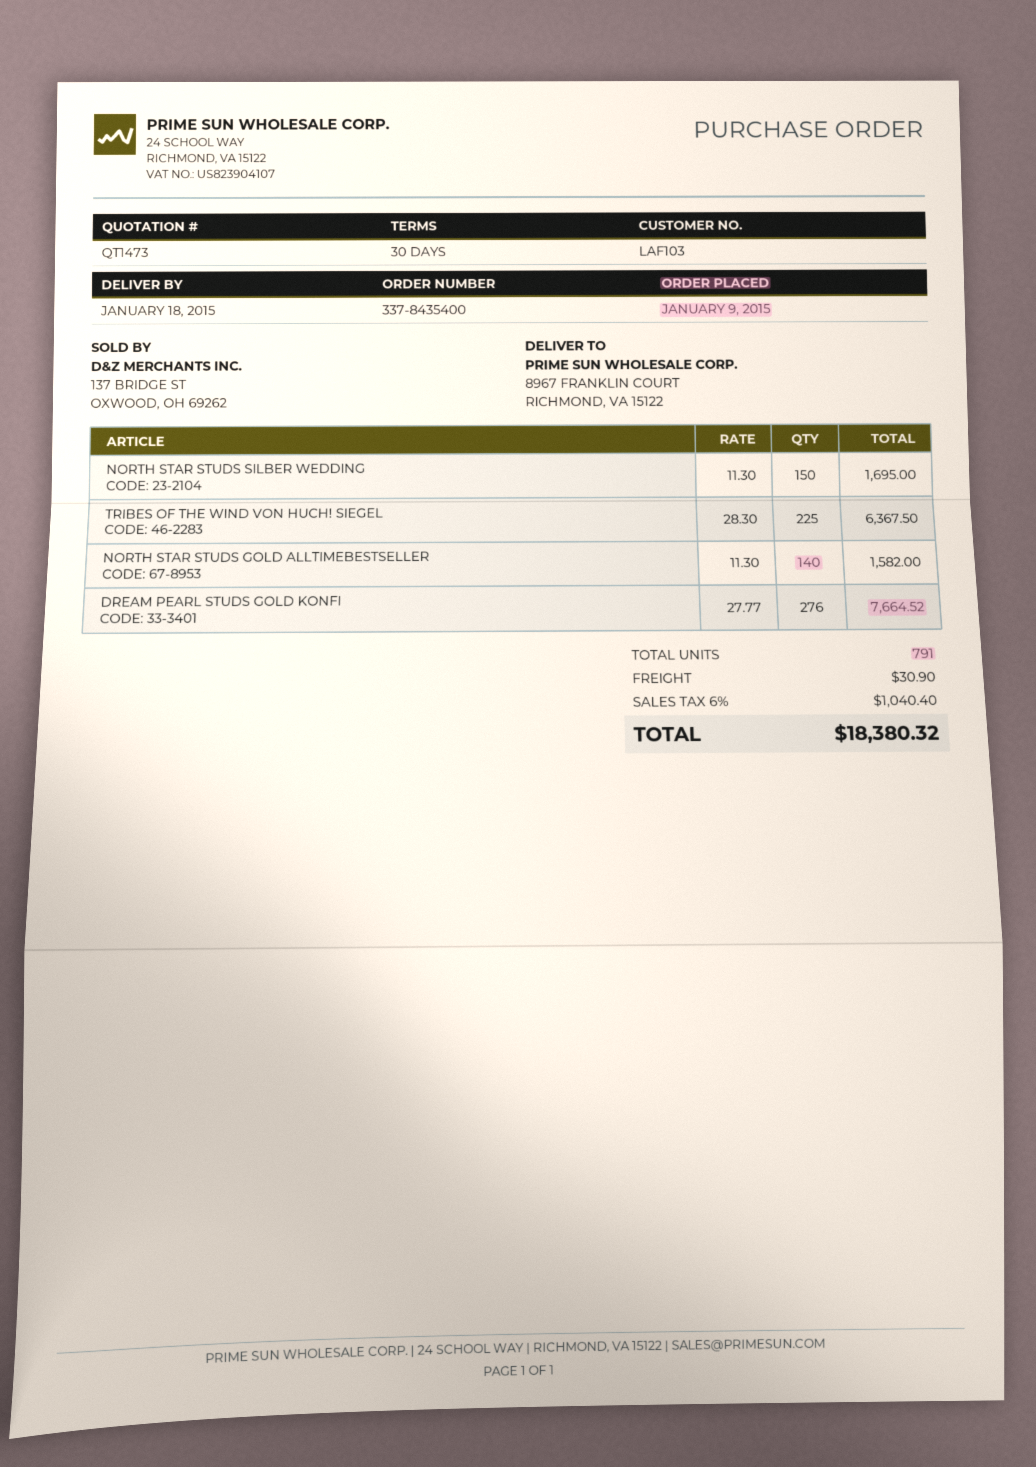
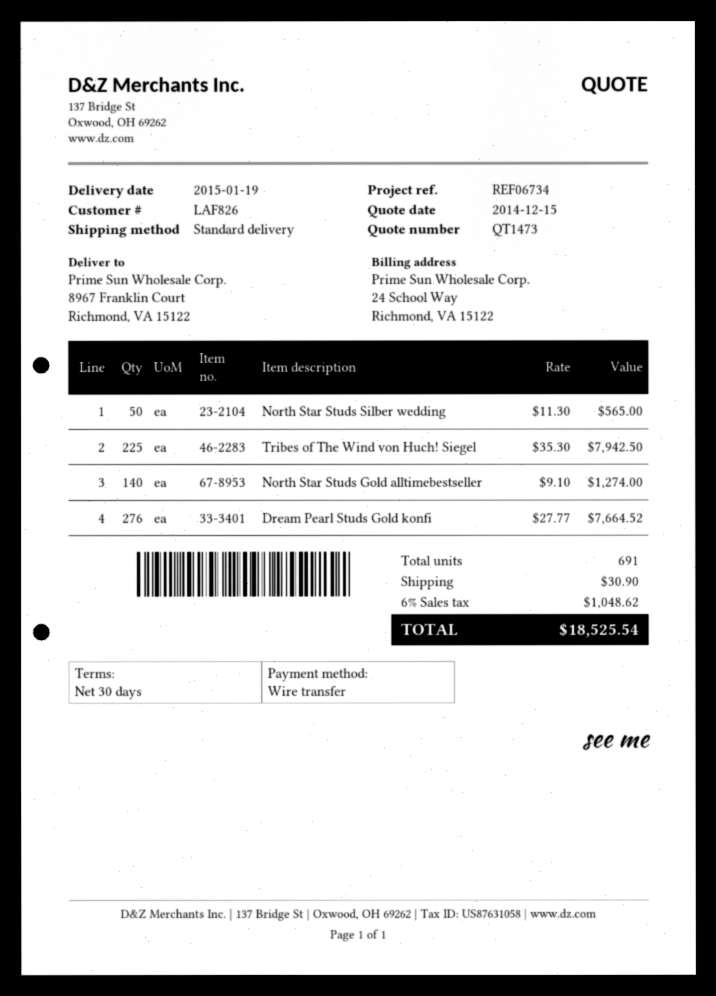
delivery date: 2015-01-18 -> 2015-01-19
customer number: LAF103 -> LAF826
NORTH STAR STUDS SILBER WEDDING: 150 x 11.30 = 1695.00 -> 50 x 11.30 = 565.00
TRIBES OF THE WIND VON HUCH! SIEGEL: 225 x 28.30 = 6367.50 -> 225 x 35.30 = 7942.50
NORTH STAR STUDS GOLD ALLTIMEBESTSELLER: 140 x 11.30 = 1582.00 -> 140 x 9.10 = 1274.00
total quantity: 791 -> 691
tax: 6% = 1040.40 -> 6% = 1048.62
total: 18380.32 -> 18525.54

